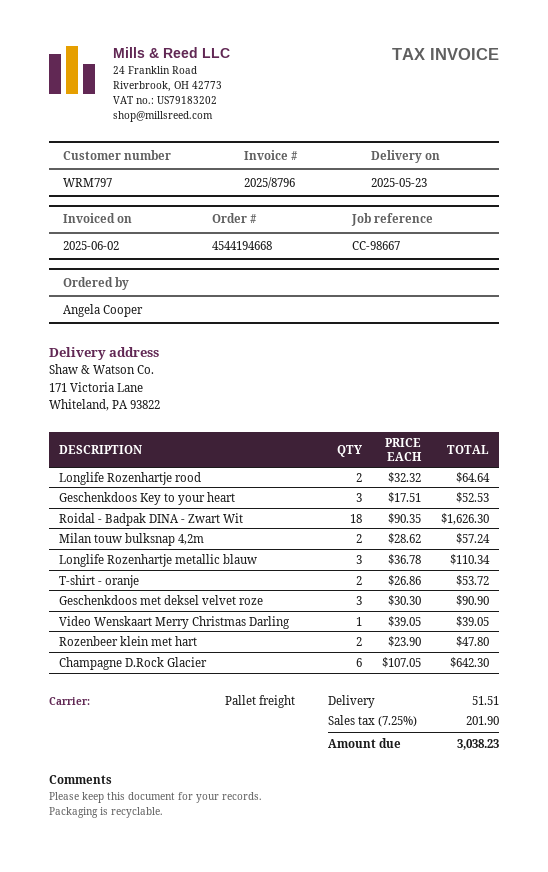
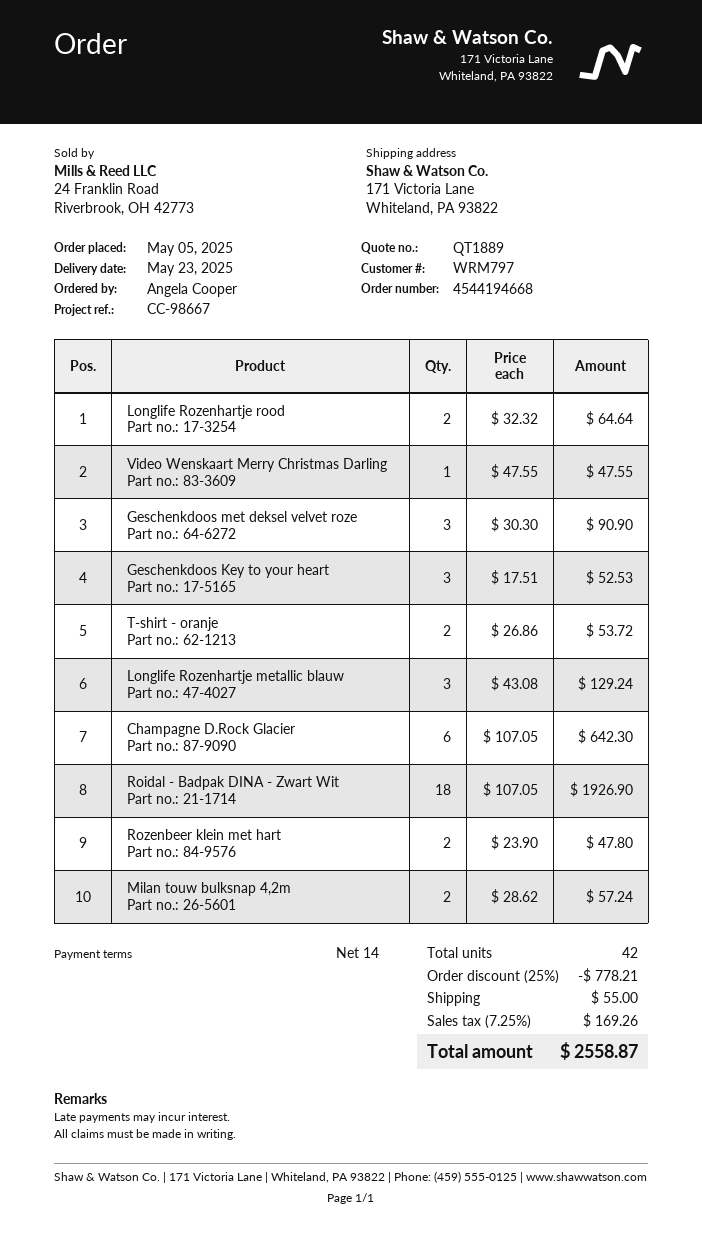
Roidal - Badpak DINA - Zwart Wit: 18 x 90.35 = 1626.30 -> 18 x 107.05 = 1926.90
Longlife Rozenhartje metallic blauw: 3 x 36.78 = 110.34 -> 3 x 43.08 = 129.24
Video Wenskaart Merry Christmas Darling: 1 x 39.05 = 39.05 -> 1 x 47.55 = 47.55
discount: none -> 25% = 778.21
shipping: 51.51 -> 55.00
tax: 7.25% = 201.90 -> 7.25% = 169.26
total: 3038.23 -> 2558.87

